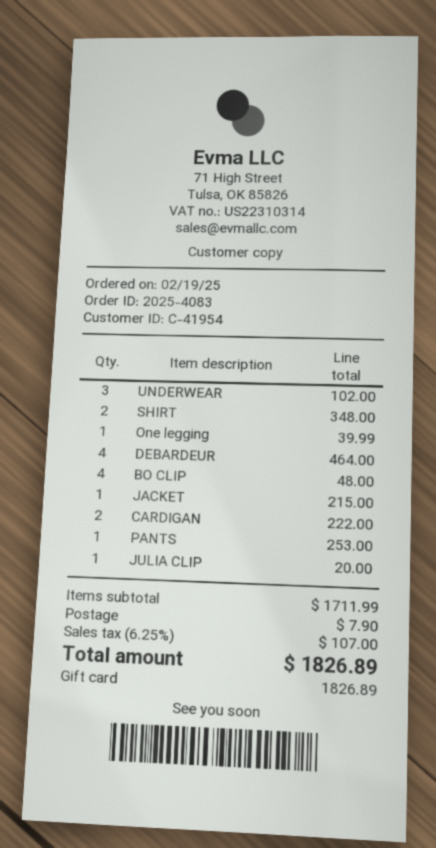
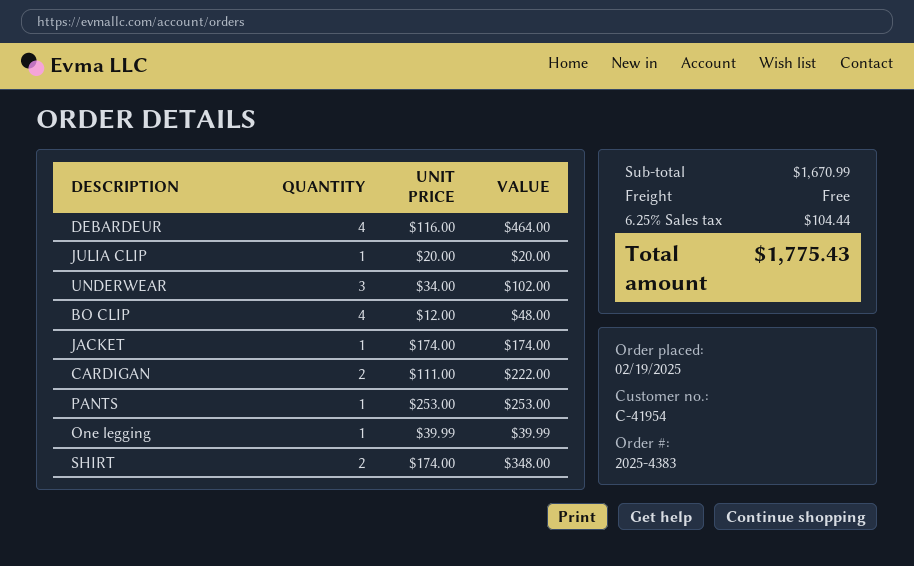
order number: 2025-4083 -> 2025-4383
JACKET: 1 for 215.00 -> 1 for 174.00
subtotal: 1711.99 -> 1670.99
shipping: 7.90 -> 0.00
tax: 6.25% = 107.00 -> 6.25% = 104.44
total: 1826.89 -> 1775.43

